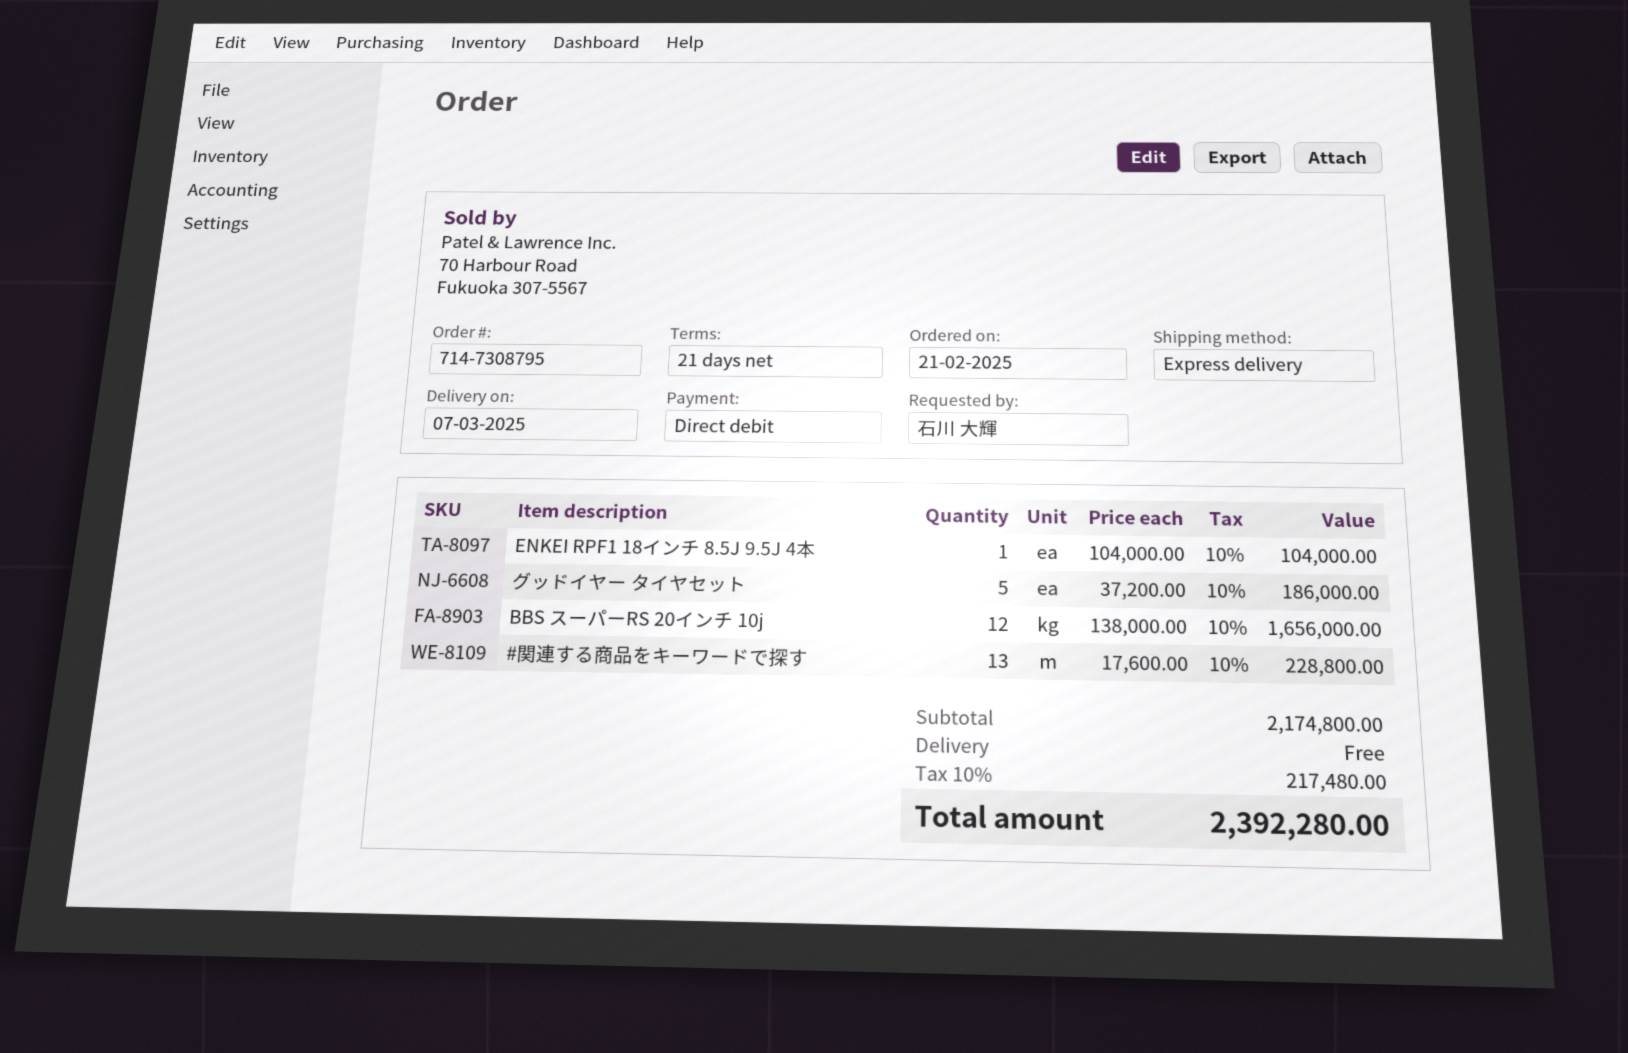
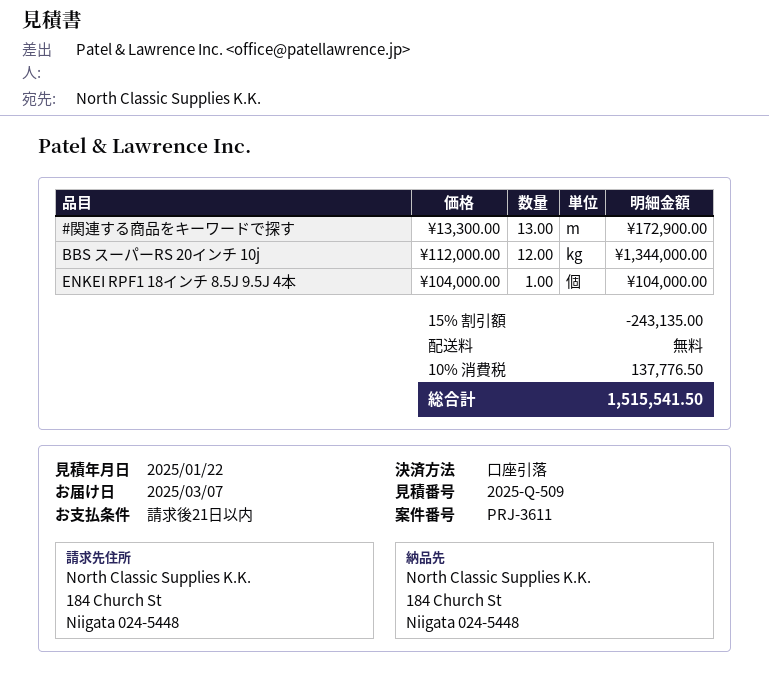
グッドイヤー タイヤセット: 5 x 37200.00 = 186000.00 -> none
BBS スーパーRS 20インチ 10j: 12 x 138000.00 = 1656000.00 -> 12 x 112000.00 = 1344000.00
#関連する商品をキーワードで探す: 13 x 17600.00 = 228800.00 -> 13 x 13300.00 = 172900.00
discount: none -> 15% = 243135.00
tax: 10% = 217480.00 -> 10% = 137776.50
total: 2392280.00 -> 1515541.50

